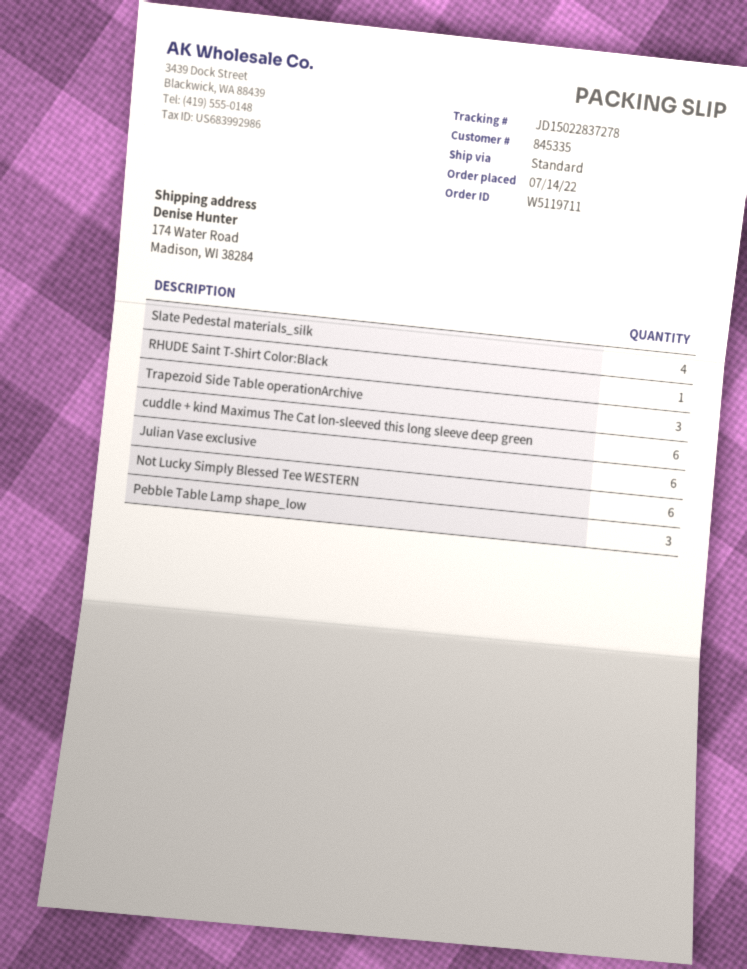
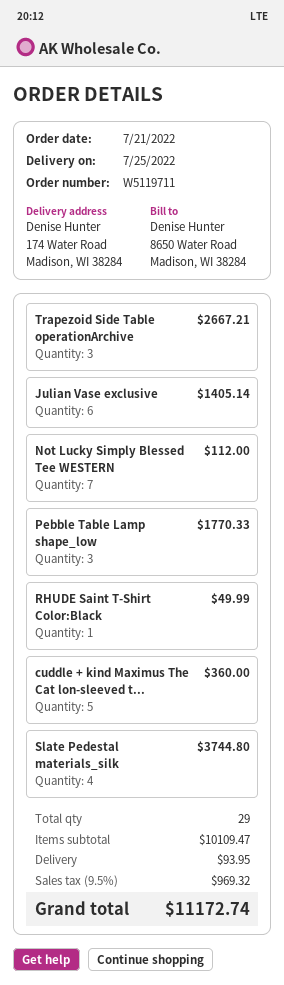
order date: 2022-07-14 -> 2022-07-21
cuddle + kind Maximus The Cat lon-sleeved this long sleeve deep green: 6 -> 5
Not Lucky Simply Blessed Tee WESTERN: 6 -> 7

